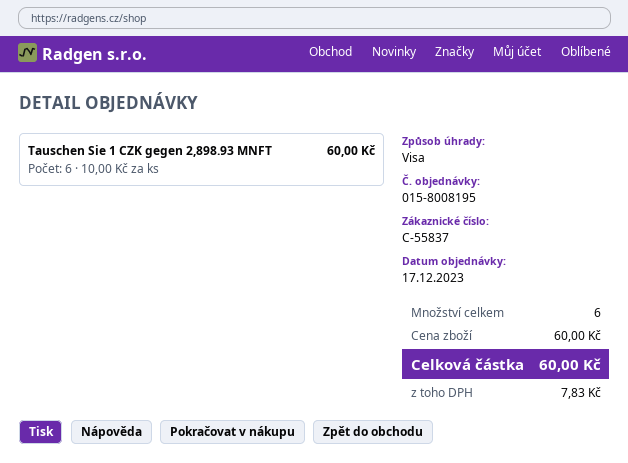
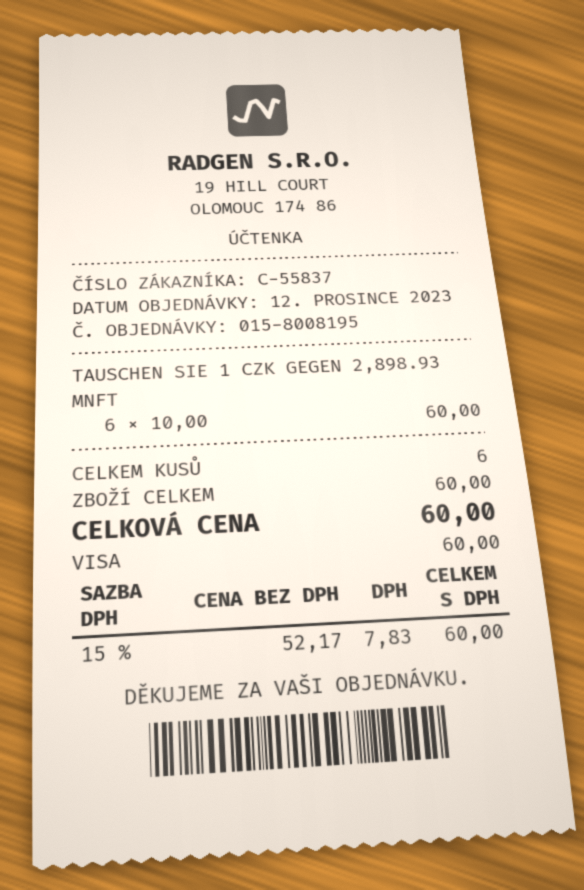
order date: 2023-12-17 -> 2023-12-12

